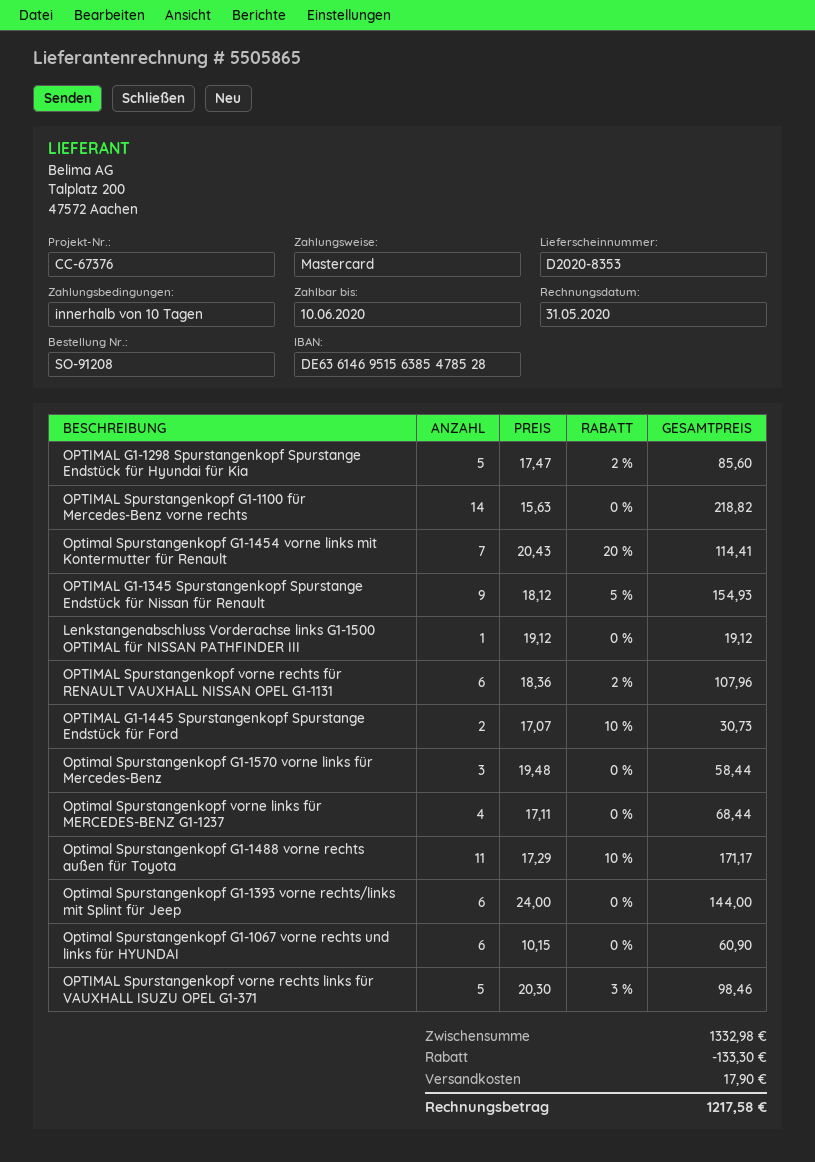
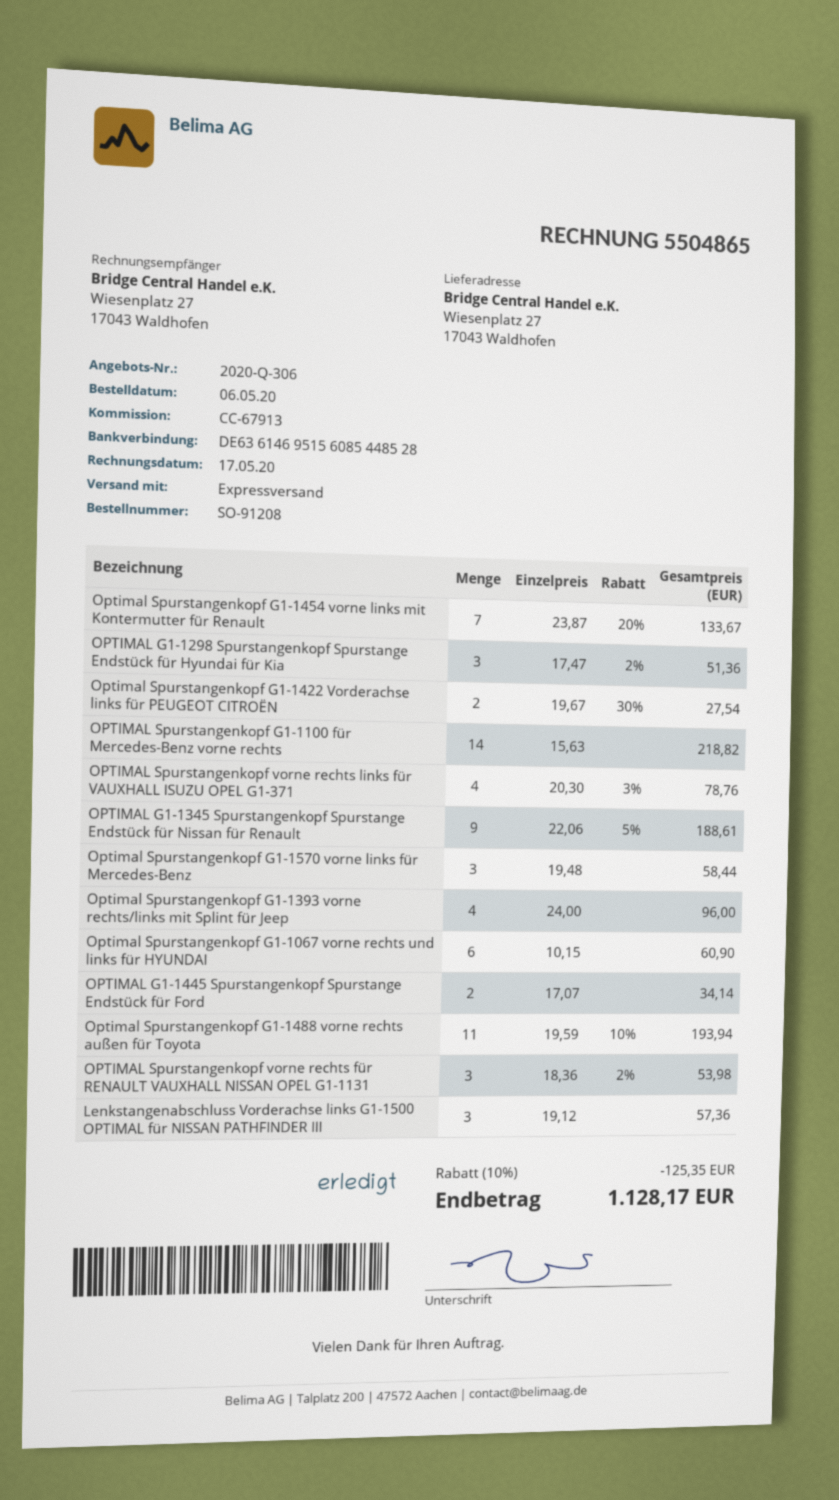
invoice number: 5505865 -> 5504865
invoice date: 2020-05-31 -> 2020-05-17
reference: CC-67376 -> CC-67913
bank account: DE63614695156385478528 -> DE63614695156085448528
OPTIMAL G1-1298 Spurstangenkopf Spurstange Endstück für Hyundai für Kia: 5 x 17.47 - 2% = 85.60 -> 3 x 17.47 - 2% = 51.36
Optimal Spurstangenkopf G1-1454 vorne links mit Kontermutter für Renault: 7 x 20.43 - 20% = 114.41 -> 7 x 23.87 - 20% = 133.67
OPTIMAL G1-1345 Spurstangenkopf Spurstange Endstück für Nissan für Renault: 9 x 18.12 - 5% = 154.93 -> 9 x 22.06 - 5% = 188.61
Lenkstangenabschluss Vorderachse links G1-1500 OPTIMAL für NISSAN PATHFINDER III: 1 x 19.12 = 19.12 -> 3 x 19.12 = 57.36
OPTIMAL Spurstangenkopf vorne rechts für RENAULT VAUXHALL NISSAN OPEL G1-1131: 6 x 18.36 - 2% = 107.96 -> 3 x 18.36 - 2% = 53.98
OPTIMAL G1-1445 Spurstangenkopf Spurstange Endstück für Ford: 2 x 17.07 - 10% = 30.73 -> 2 x 17.07 = 34.14
Optimal Spurstangenkopf vorne links für MERCEDES-BENZ G1-1237: 4 x 17.11 = 68.44 -> none
Optimal Spurstangenkopf G1-1488 vorne rechts außen für Toyota: 11 x 17.29 - 10% = 171.17 -> 11 x 19.59 - 10% = 193.94
Optimal Spurstangenkopf G1-1393 vorne rechts/links mit Splint für Jeep: 6 x 24.00 = 144.00 -> 4 x 24.00 = 96.00
OPTIMAL Spurstangenkopf vorne rechts links für VAUXHALL ISUZU OPEL G1-371: 5 x 20.30 - 3% = 98.46 -> 4 x 20.30 - 3% = 78.76
Optimal Spurstangenkopf G1-1422 Vorderachse links für PEUGEOT CITROËN: none -> 2 x 19.67 - 30% = 27.54
discount: 133.30 -> 125.35
shipping: 17.90 -> none
total: 1217.58 -> 1128.17

